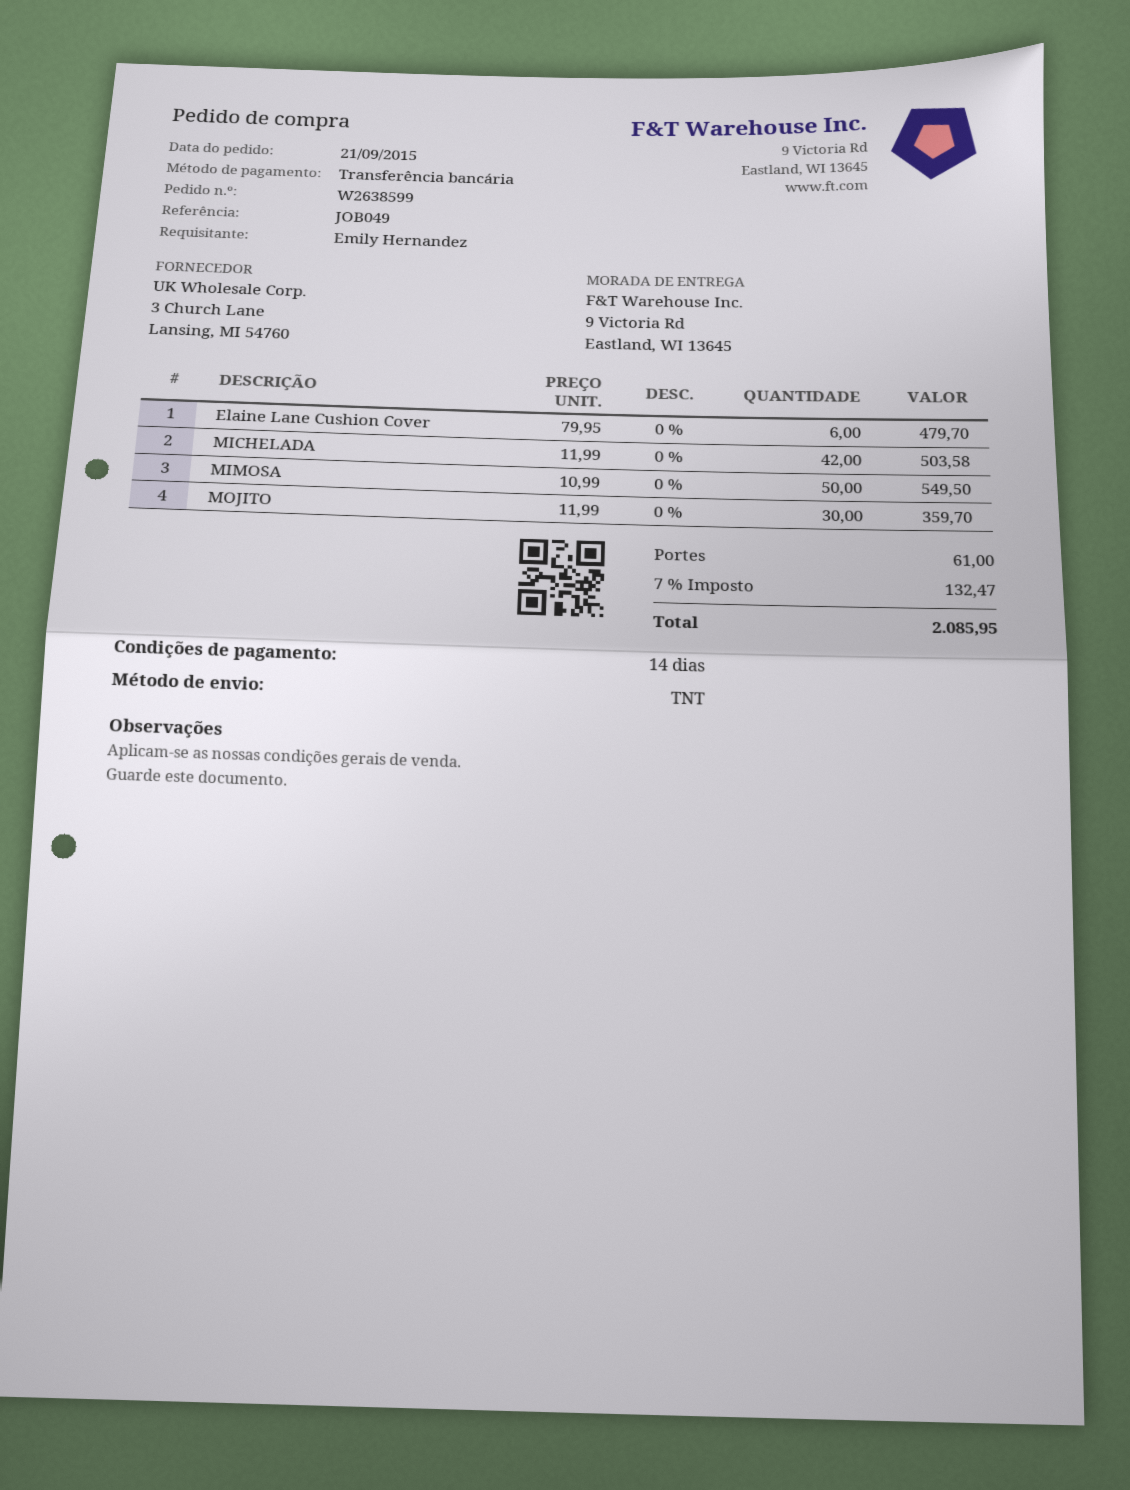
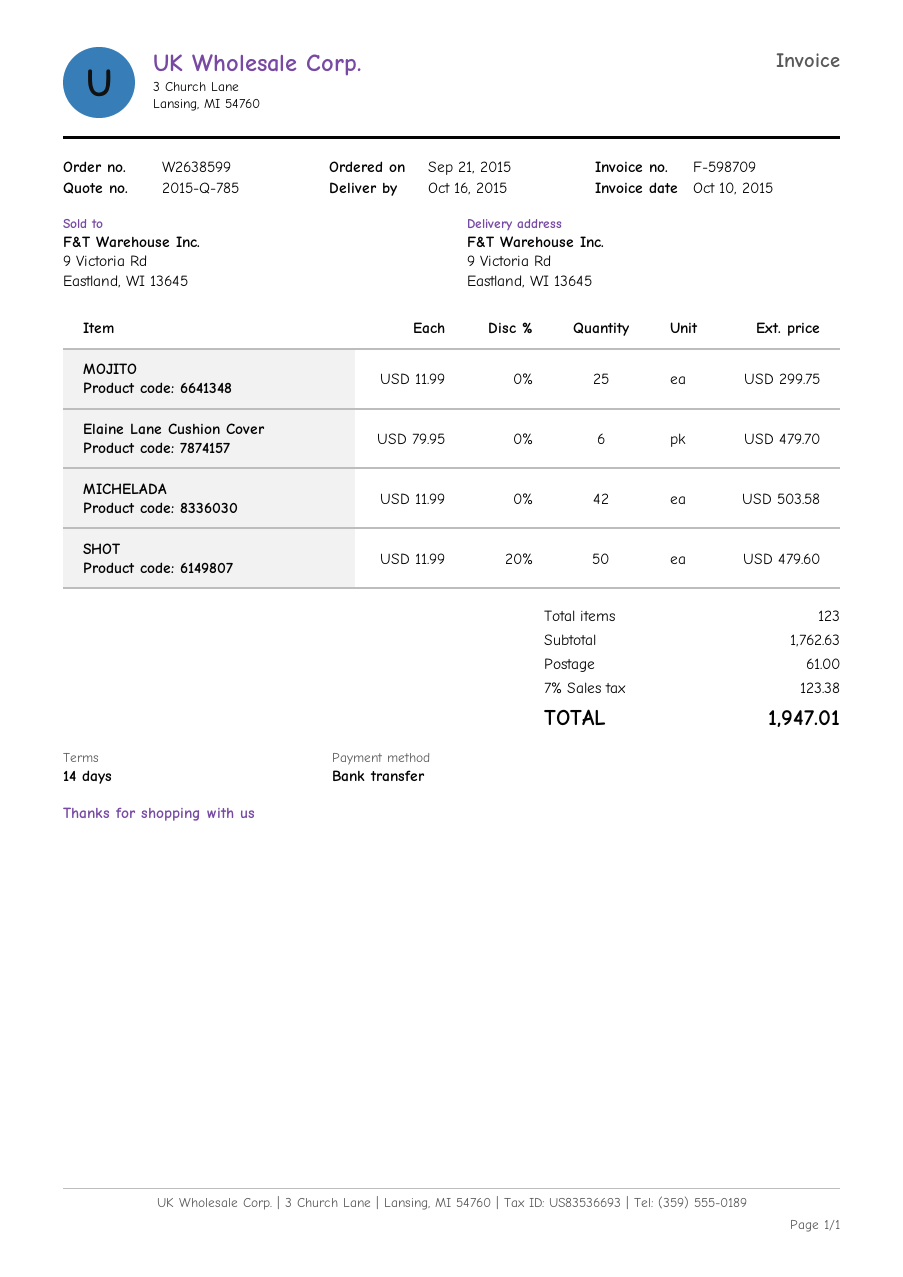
MIMOSA: 50 x 10.99 = 549.50 -> none
MOJITO: 30 x 11.99 = 359.70 -> 25 x 11.99 = 299.75
SHOT: none -> 50 x 11.99 - 20% = 479.60
tax: 7% = 132.47 -> 7% = 123.38
total: 2085.95 -> 1947.01

